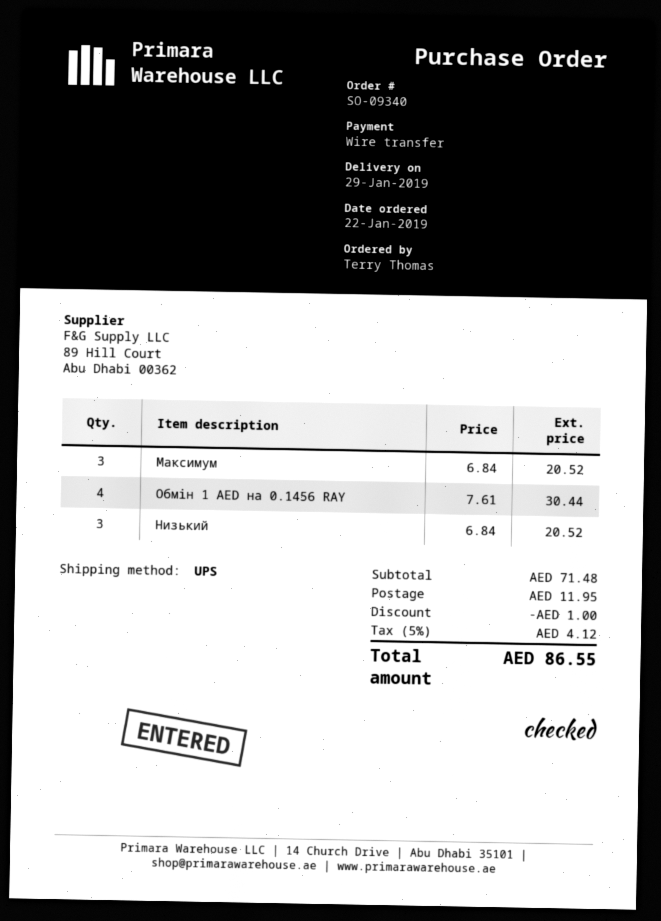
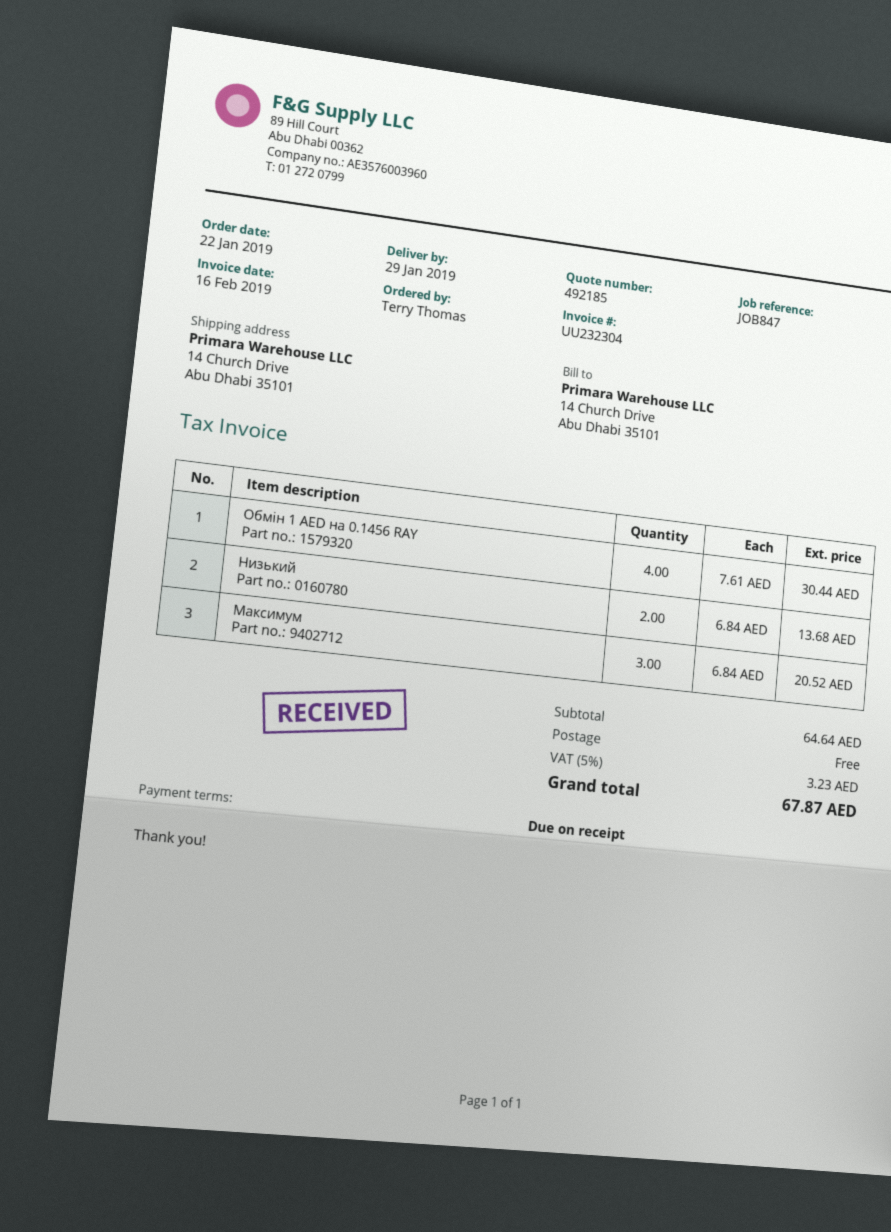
Низький: 3 x 6.84 = 20.52 -> 2 x 6.84 = 13.68
subtotal: 71.48 -> 64.64
discount: 1.00 -> none
shipping: 11.95 -> 0.00
tax: 5% = 4.12 -> 5% = 3.23
total: 86.55 -> 67.87

